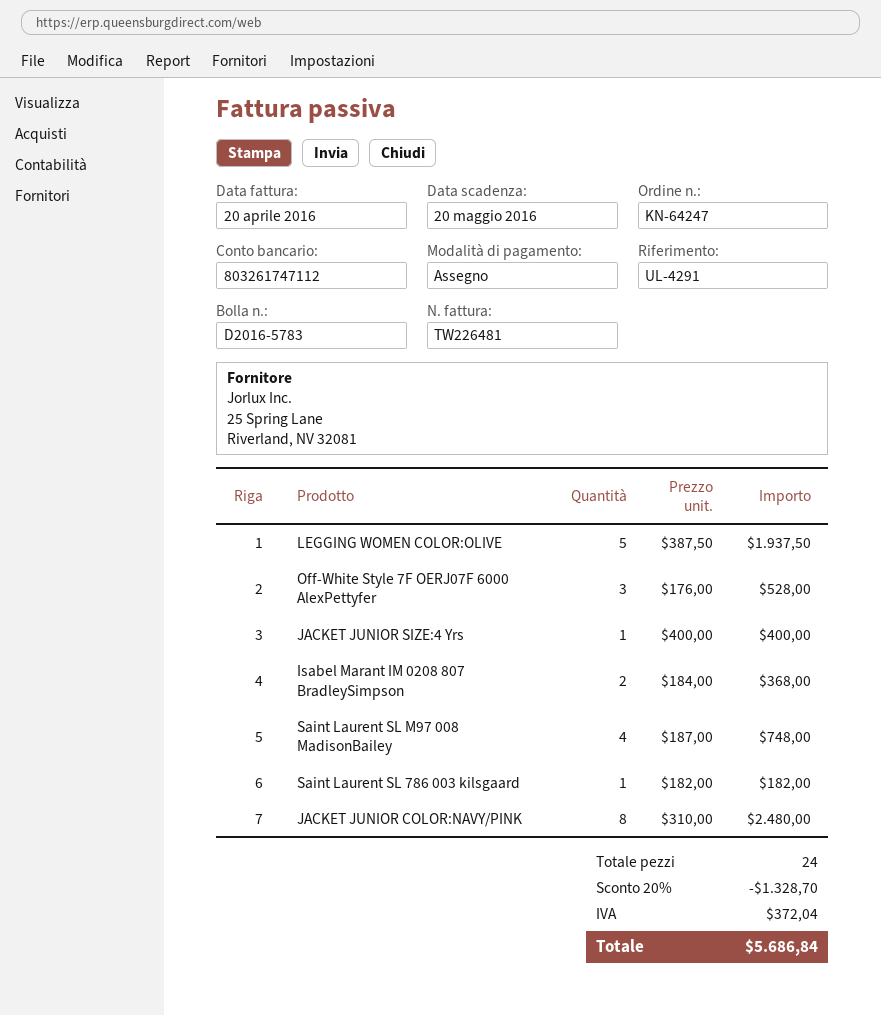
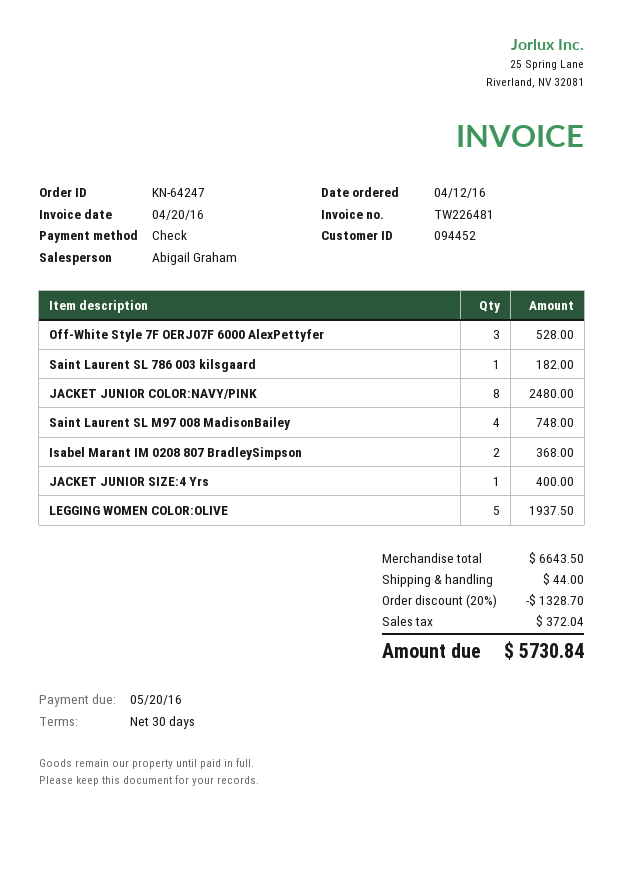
shipping: none -> 44.00
total: 5686.84 -> 5730.84

